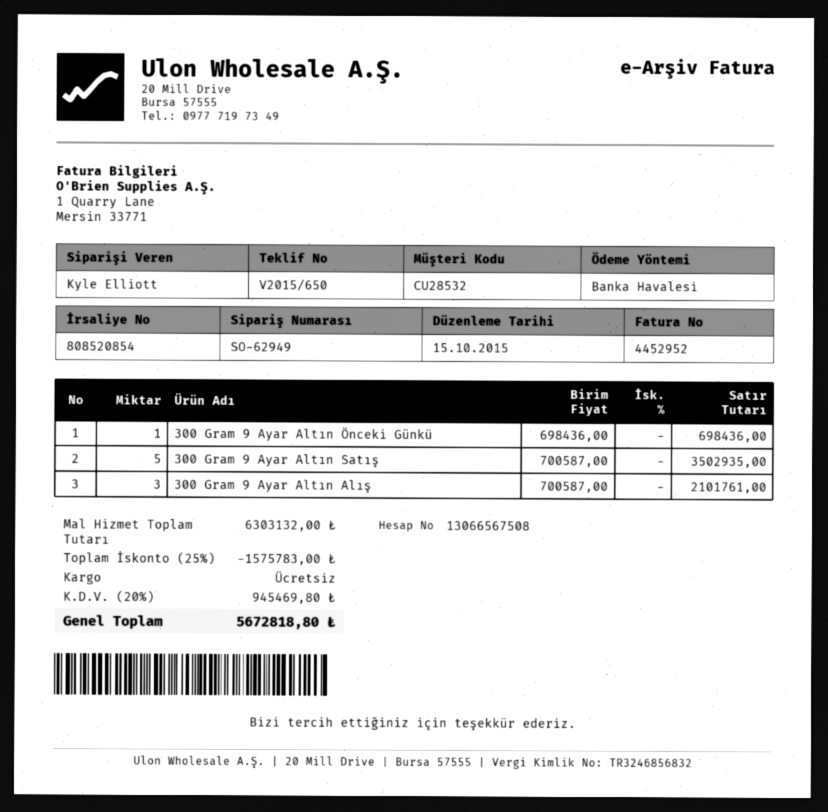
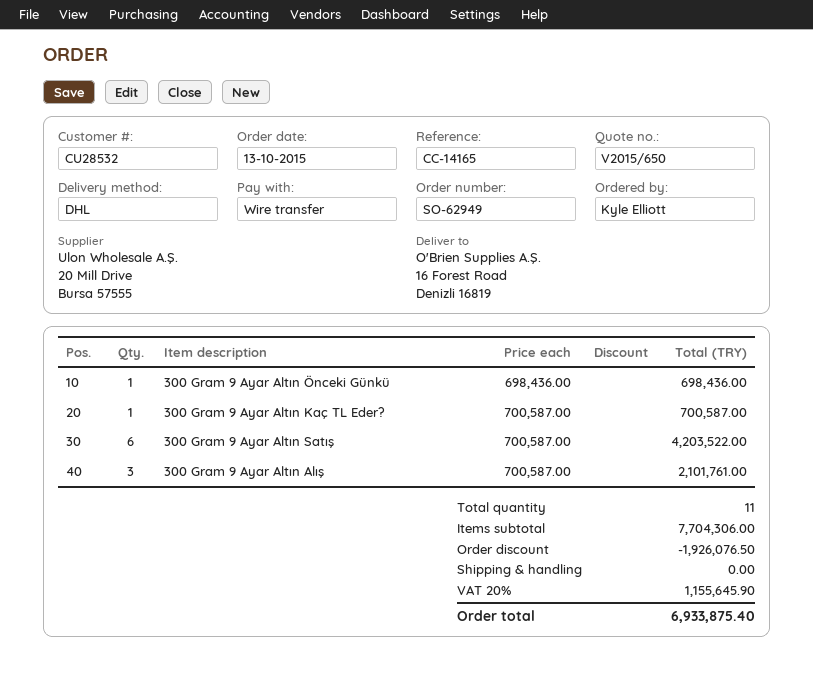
300 Gram 9 Ayar Altın Satış: 5 x 700587.00 = 3502935.00 -> 6 x 700587.00 = 4203522.00
300 Gram 9 Ayar Altın Kaç TL Eder?: none -> 1 x 700587.00 = 700587.00
subtotal: 6303132.00 -> 7704306.00
discount: 1575783.00 -> 1926076.50
tax: 20% = 945469.80 -> 20% = 1155645.90
total: 5672818.80 -> 6933875.40

